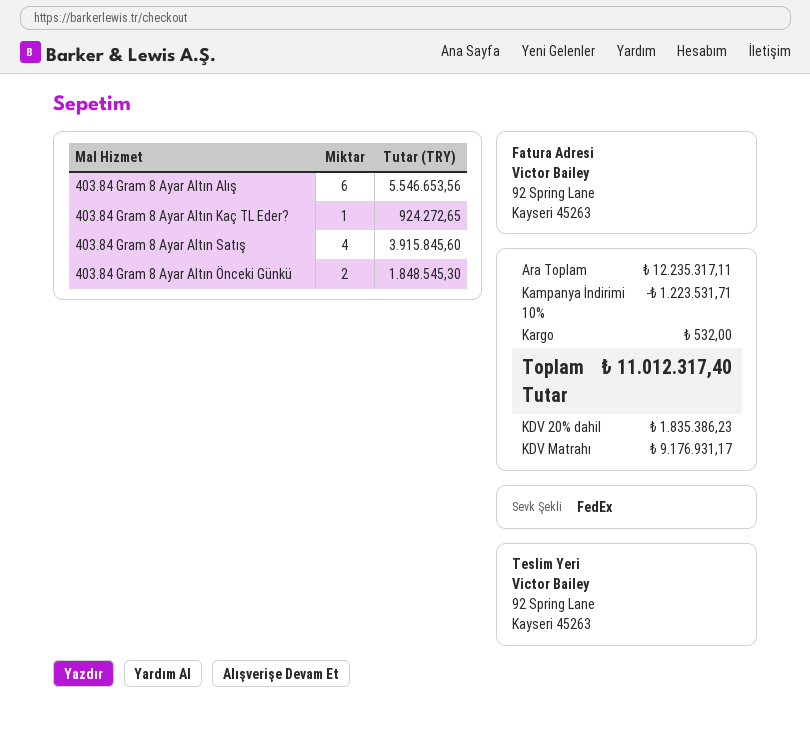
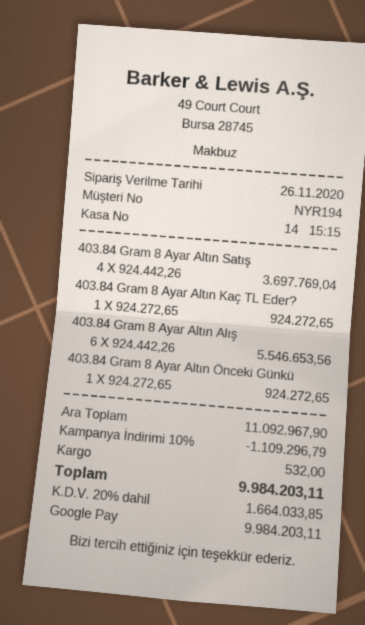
403.84 Gram 8 Ayar Altın Satış: 4 for 3915845.60 -> 4 for 3697769.04
403.84 Gram 8 Ayar Altın Önceki Günkü: 2 for 1848545.30 -> 1 for 924272.65
subtotal: 12235317.11 -> 11092967.90
discount: 10% = 1223531.71 -> 10% = 1109296.79
tax: 20% = 1835386.23 -> 20% = 1664033.85
total: 11012317.40 -> 9984203.11

